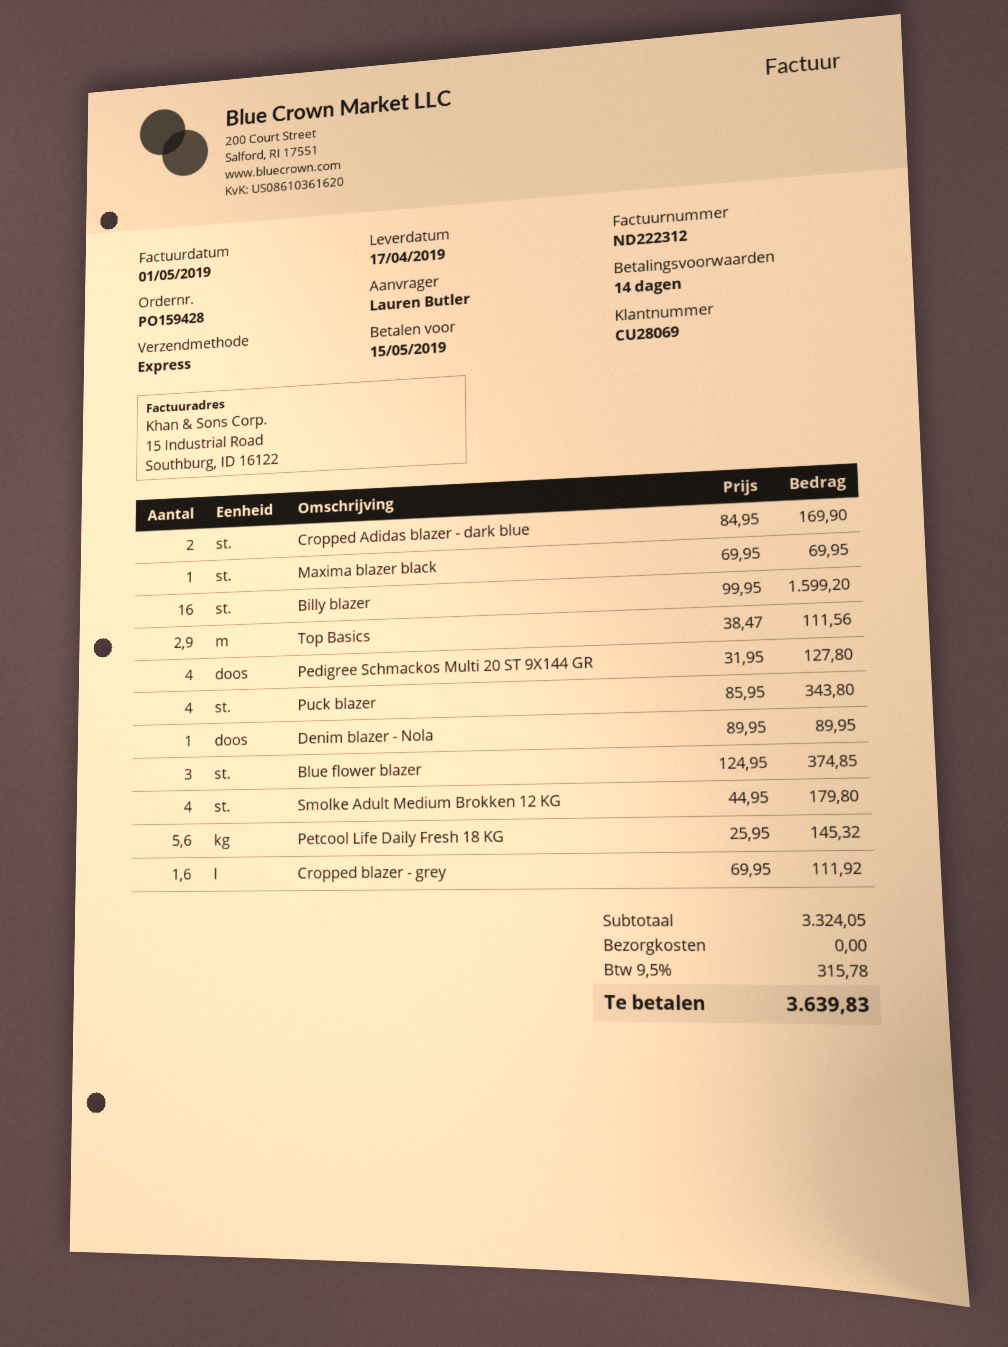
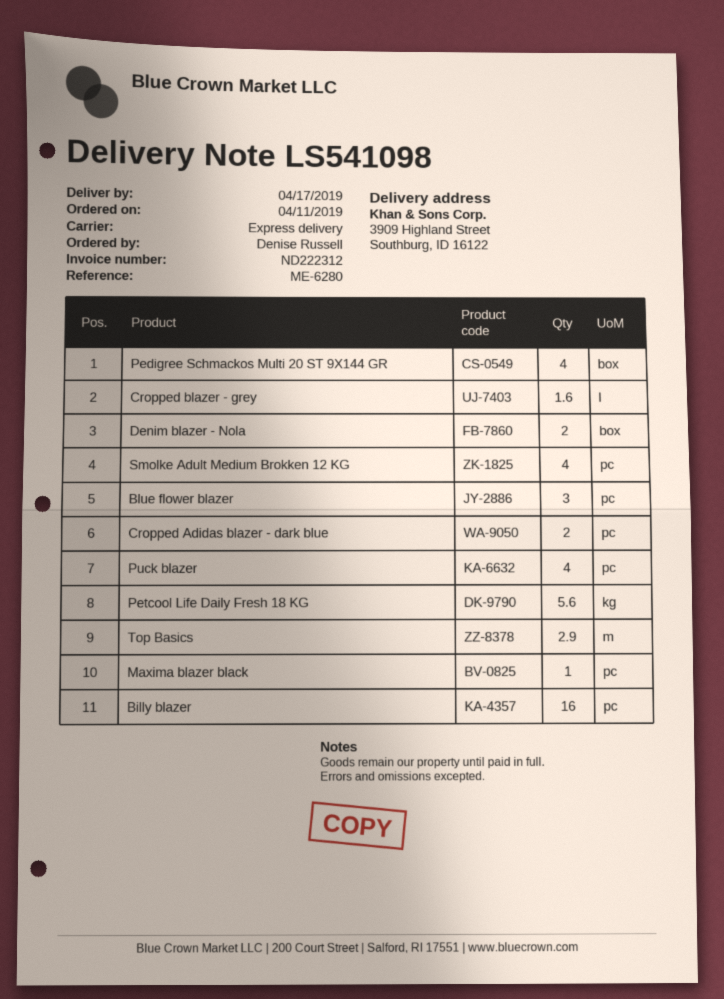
ordered by: Lauren Butler -> Denise Russell
Denim blazer - Nola: 1 -> 2

